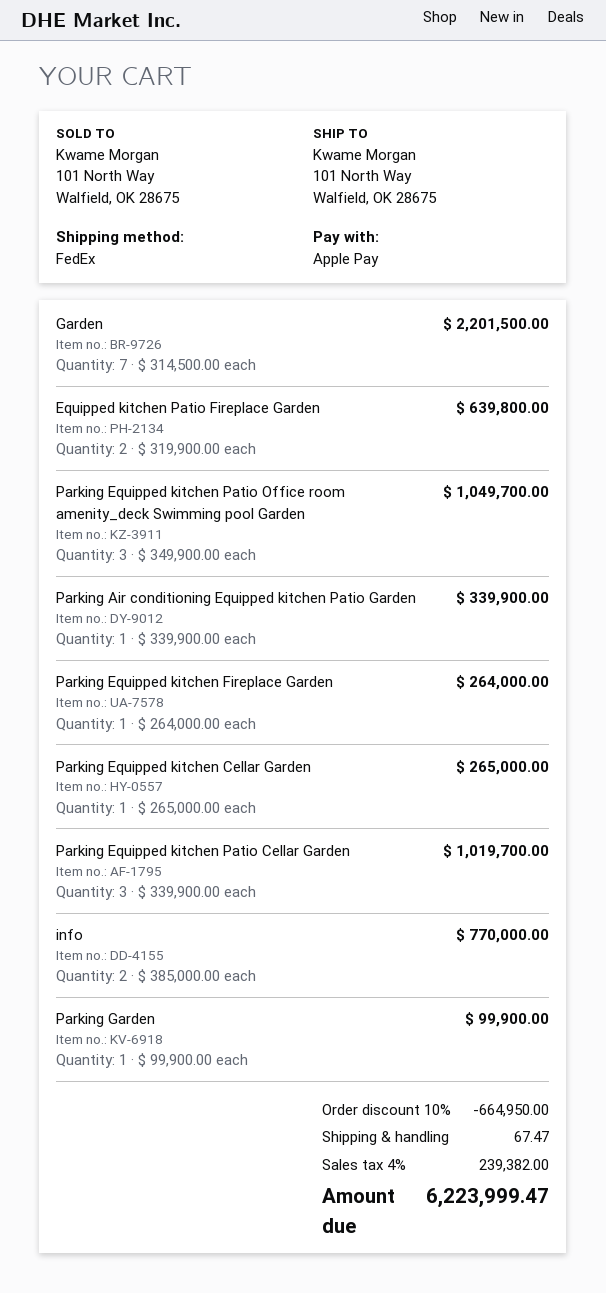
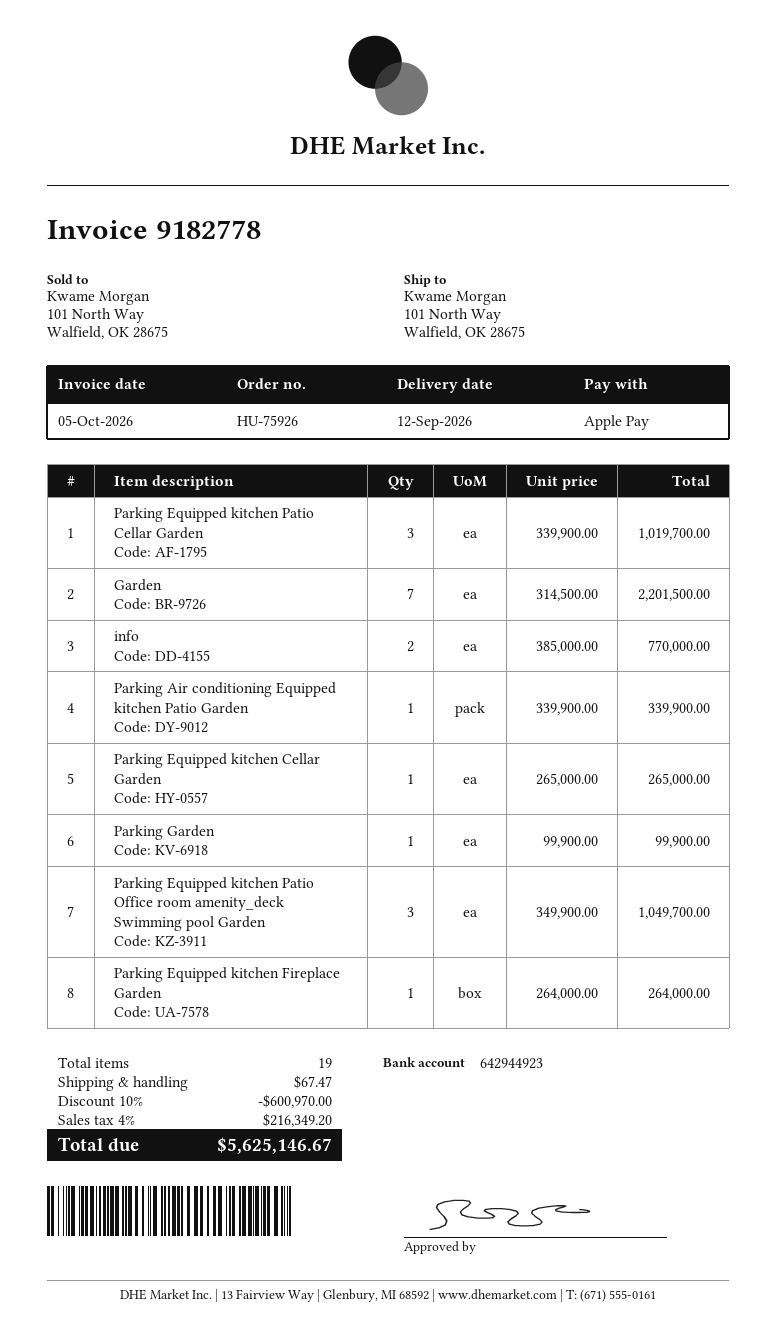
Equipped kitchen Patio Fireplace Garden: 2 x 319900.00 = 639800.00 -> none
discount: 10% = 664950.00 -> 10% = 600970.00
tax: 4% = 239382.00 -> 4% = 216349.20
total: 6223999.47 -> 5625146.67

